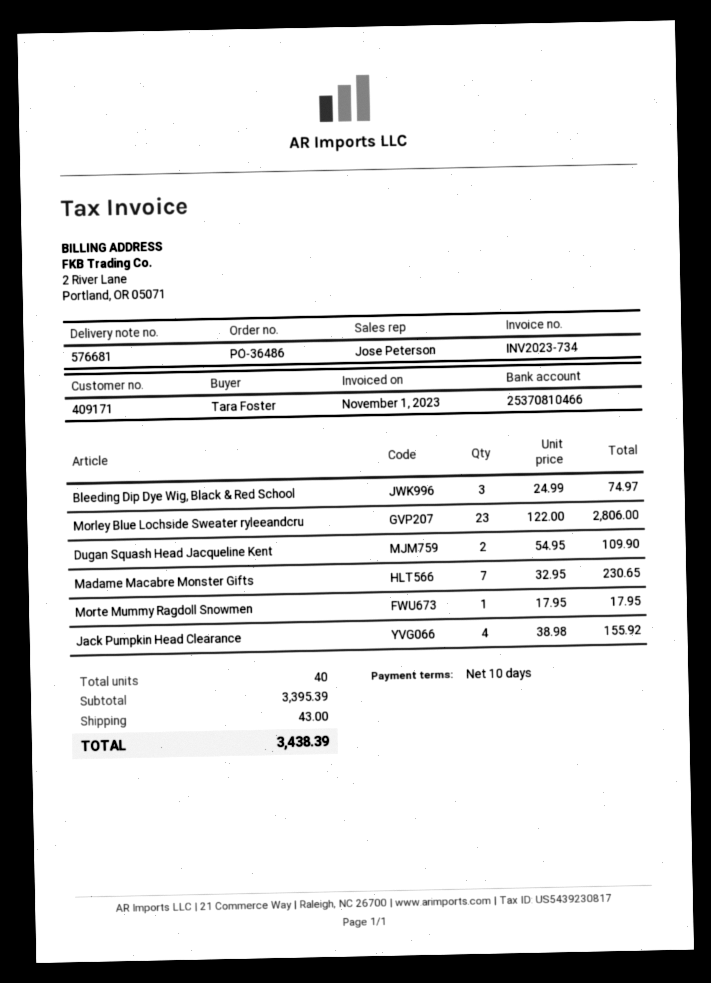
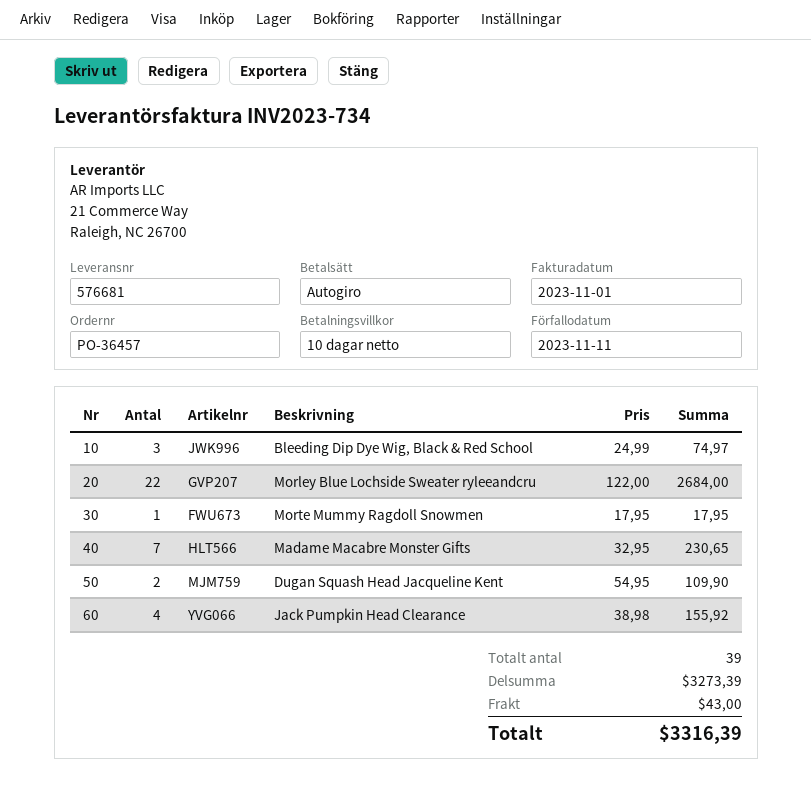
order number: PO-36486 -> PO-36457
Morley Blue Lochside Sweater ryleeandcru: 23 x 122.00 = 2806.00 -> 22 x 122.00 = 2684.00
total quantity: 40 -> 39
subtotal: 3395.39 -> 3273.39
total: 3438.39 -> 3316.39

